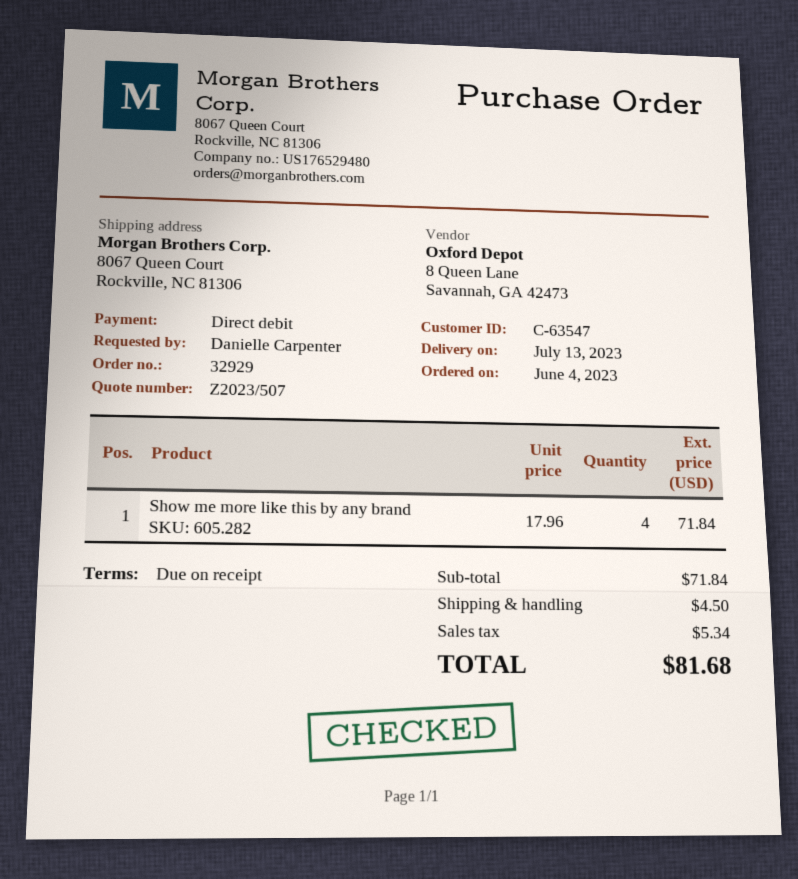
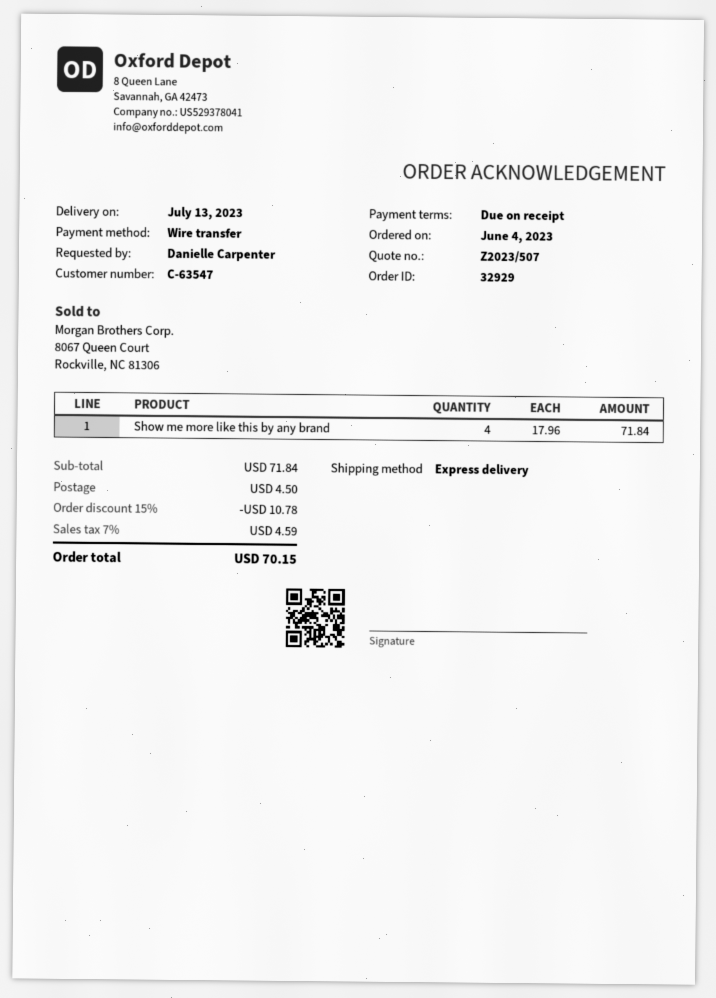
payment method: direct debit -> bank transfer
discount: none -> 15% = 10.78
tax: 5.34 -> 4.59
total: 81.68 -> 70.15

